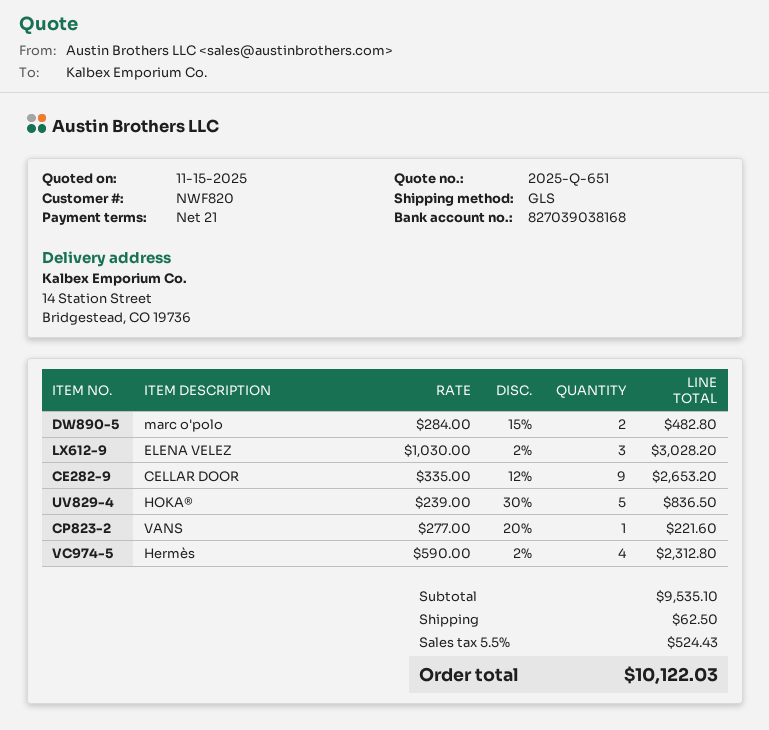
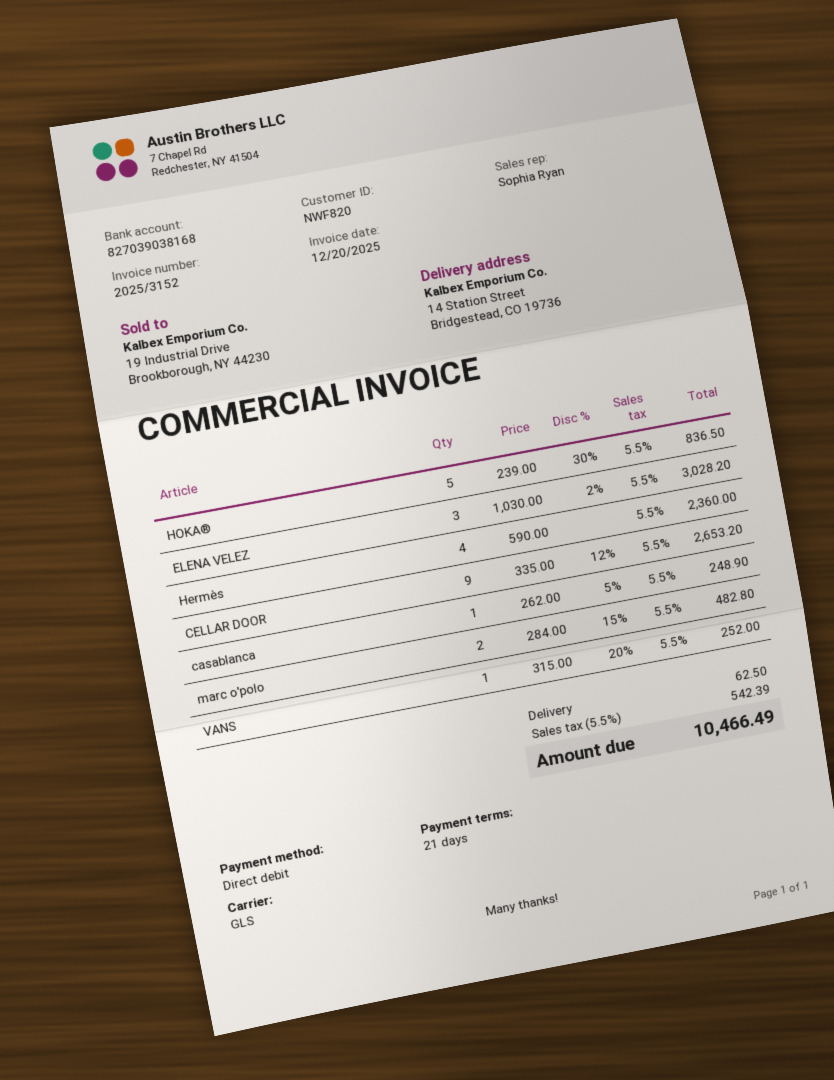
VANS: 1 x 277.00 - 20% = 221.60 -> 1 x 315.00 - 20% = 252.00
Hermès: 4 x 590.00 - 2% = 2312.80 -> 4 x 590.00 = 2360.00
casablanca: none -> 1 x 262.00 - 5% = 248.90
tax: 5.5% = 524.43 -> 5.5% = 542.39
total: 10122.03 -> 10466.49

